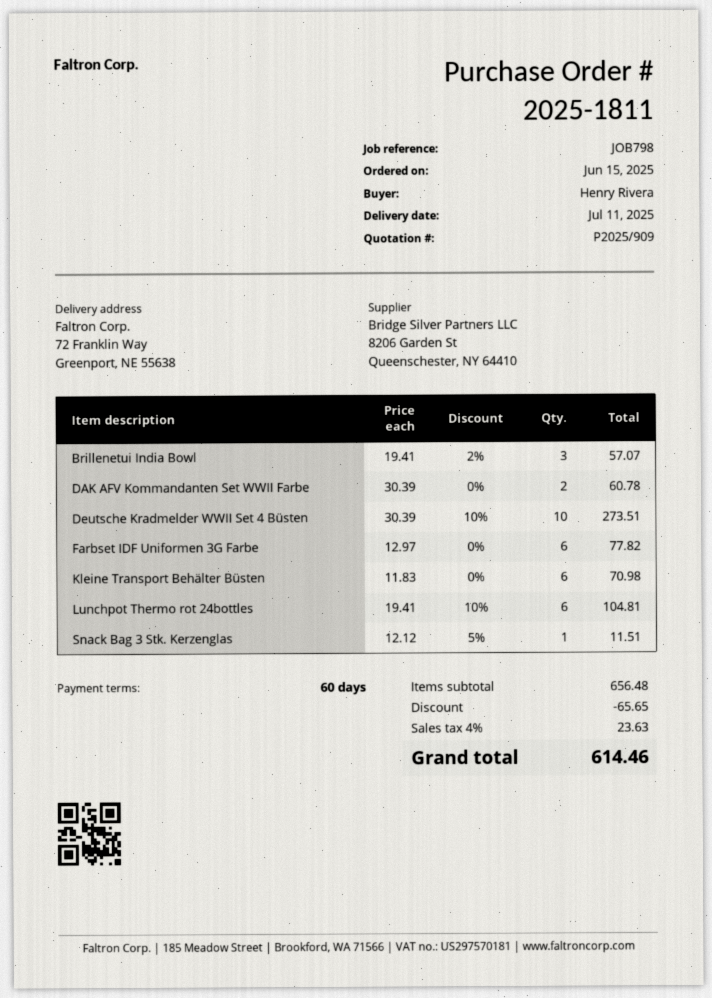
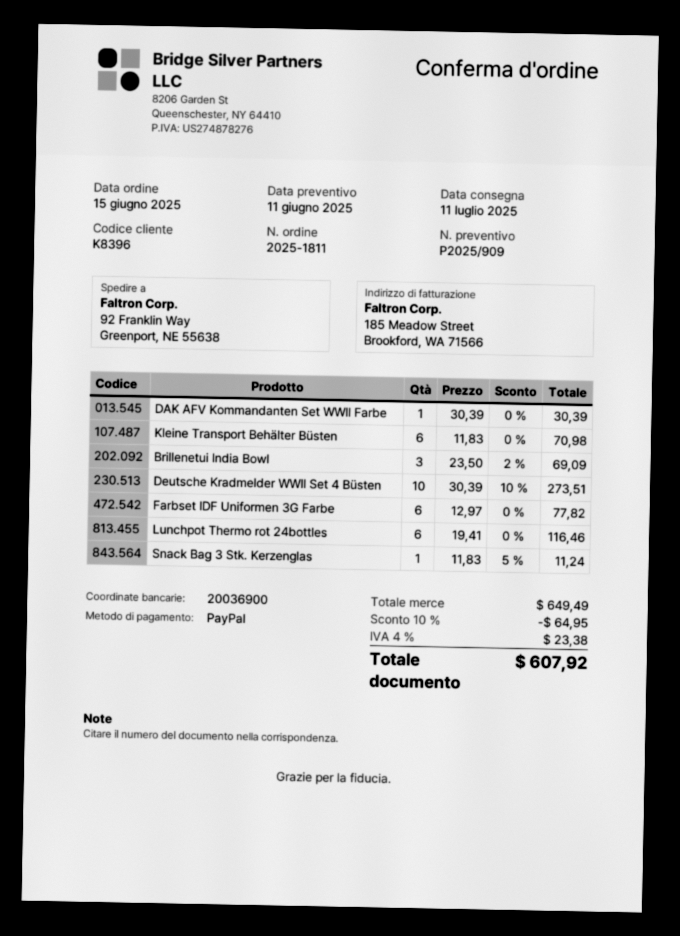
ship to: 72 Franklin Way, Greenport, NE 55638 -> 92 Franklin Way, Greenport, NE 55638
Brillenetui India Bowl: 3 x 19.41 - 2% = 57.07 -> 3 x 23.50 - 2% = 69.09
DAK AFV Kommandanten Set WWII Farbe: 2 x 30.39 = 60.78 -> 1 x 30.39 = 30.39
Lunchpot Thermo rot 24bottles: 6 x 19.41 - 10% = 104.81 -> 6 x 19.41 = 116.46
Snack Bag 3 Stk. Kerzenglas: 1 x 12.12 - 5% = 11.51 -> 1 x 11.83 - 5% = 11.24
subtotal: 656.48 -> 649.49
discount: 65.65 -> 64.95
tax: 4% = 23.63 -> 4% = 23.38
total: 614.46 -> 607.92

